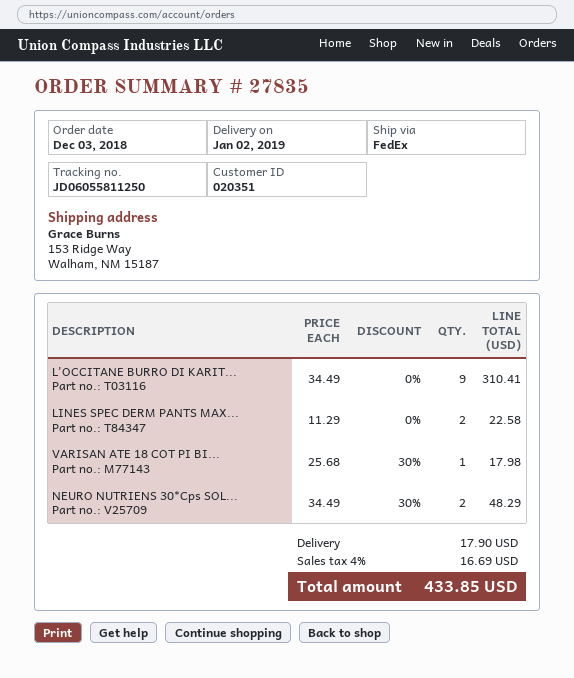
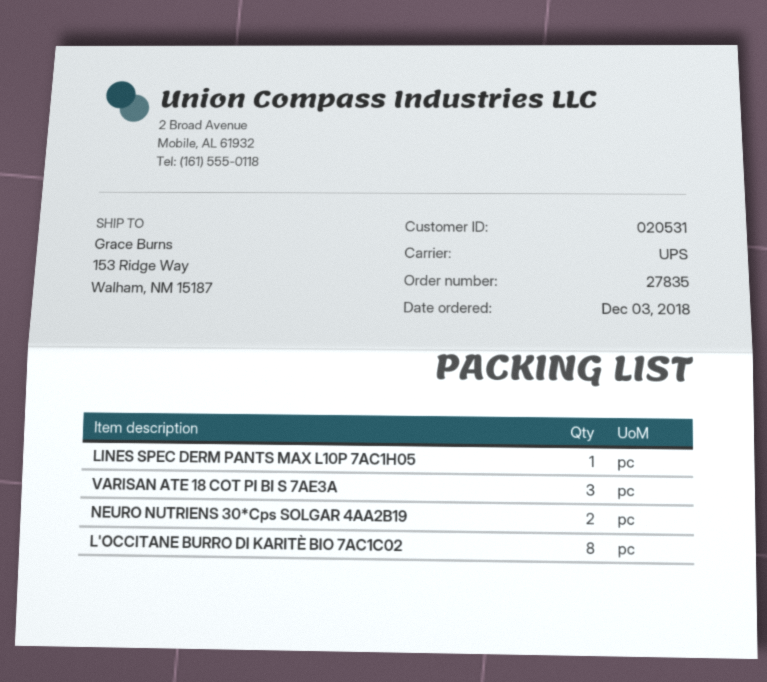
customer number: 020351 -> 020531
shipping method: FedEx -> UPS
L'OCCITANE BURRO DI KARIT...: 9 -> 8
LINES SPEC DERM PANTS MAX...: 2 -> 1
VARISAN ATE 18 COT PI BI...: 1 -> 3

